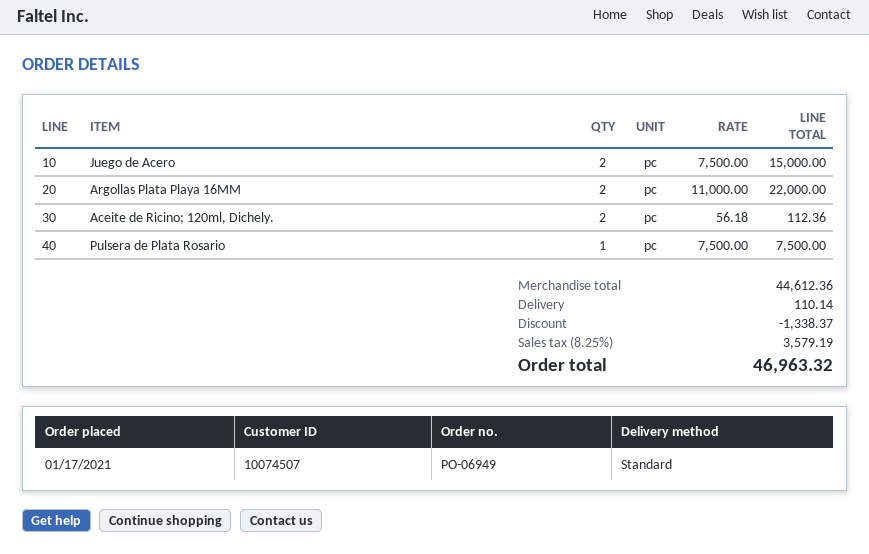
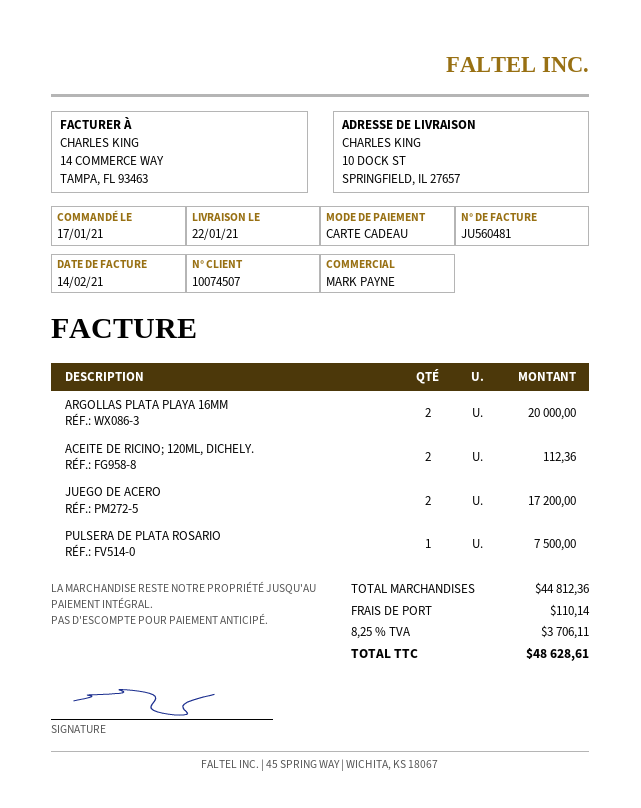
Juego de Acero: 2 for 15000.00 -> 2 for 17200.00
Argollas Plata Playa 16MM: 2 for 22000.00 -> 2 for 20000.00
subtotal: 44612.36 -> 44812.36
discount: 1338.37 -> none
tax: 8.25% = 3579.19 -> 8.25% = 3706.11
total: 46963.32 -> 48628.61

